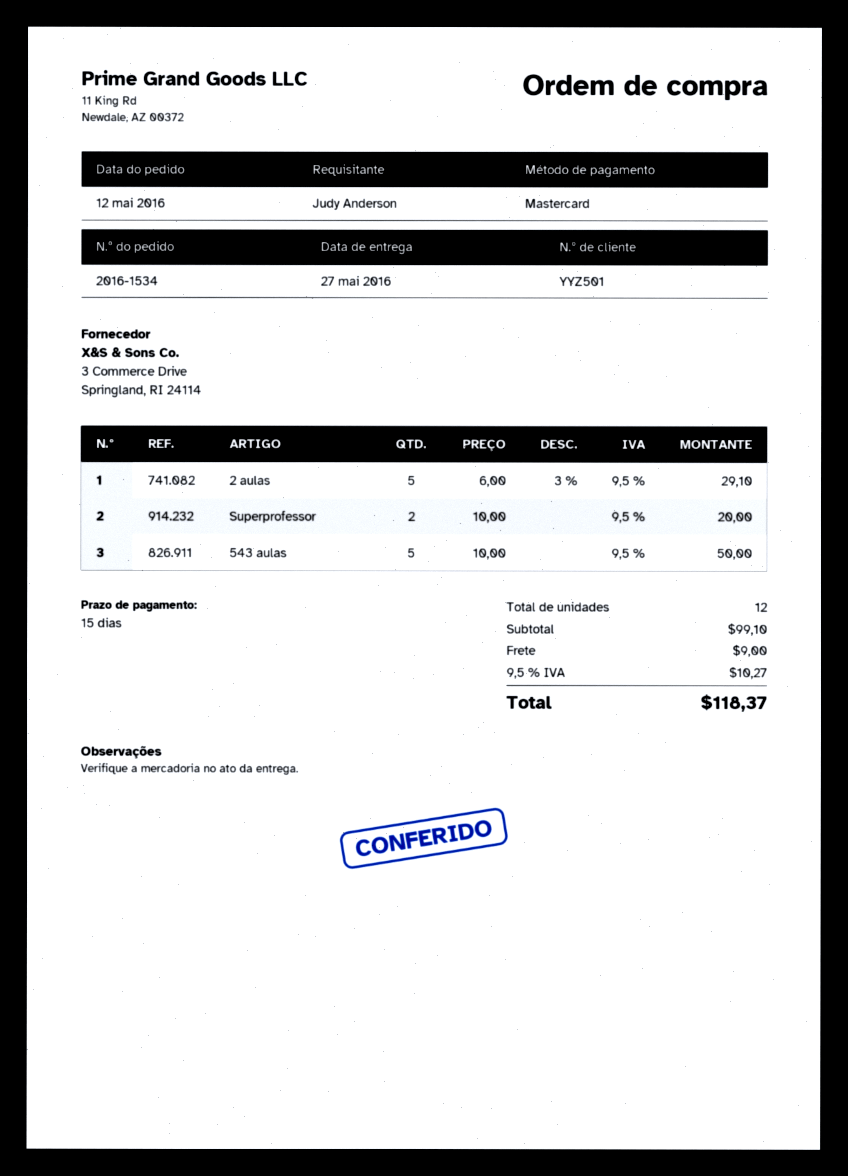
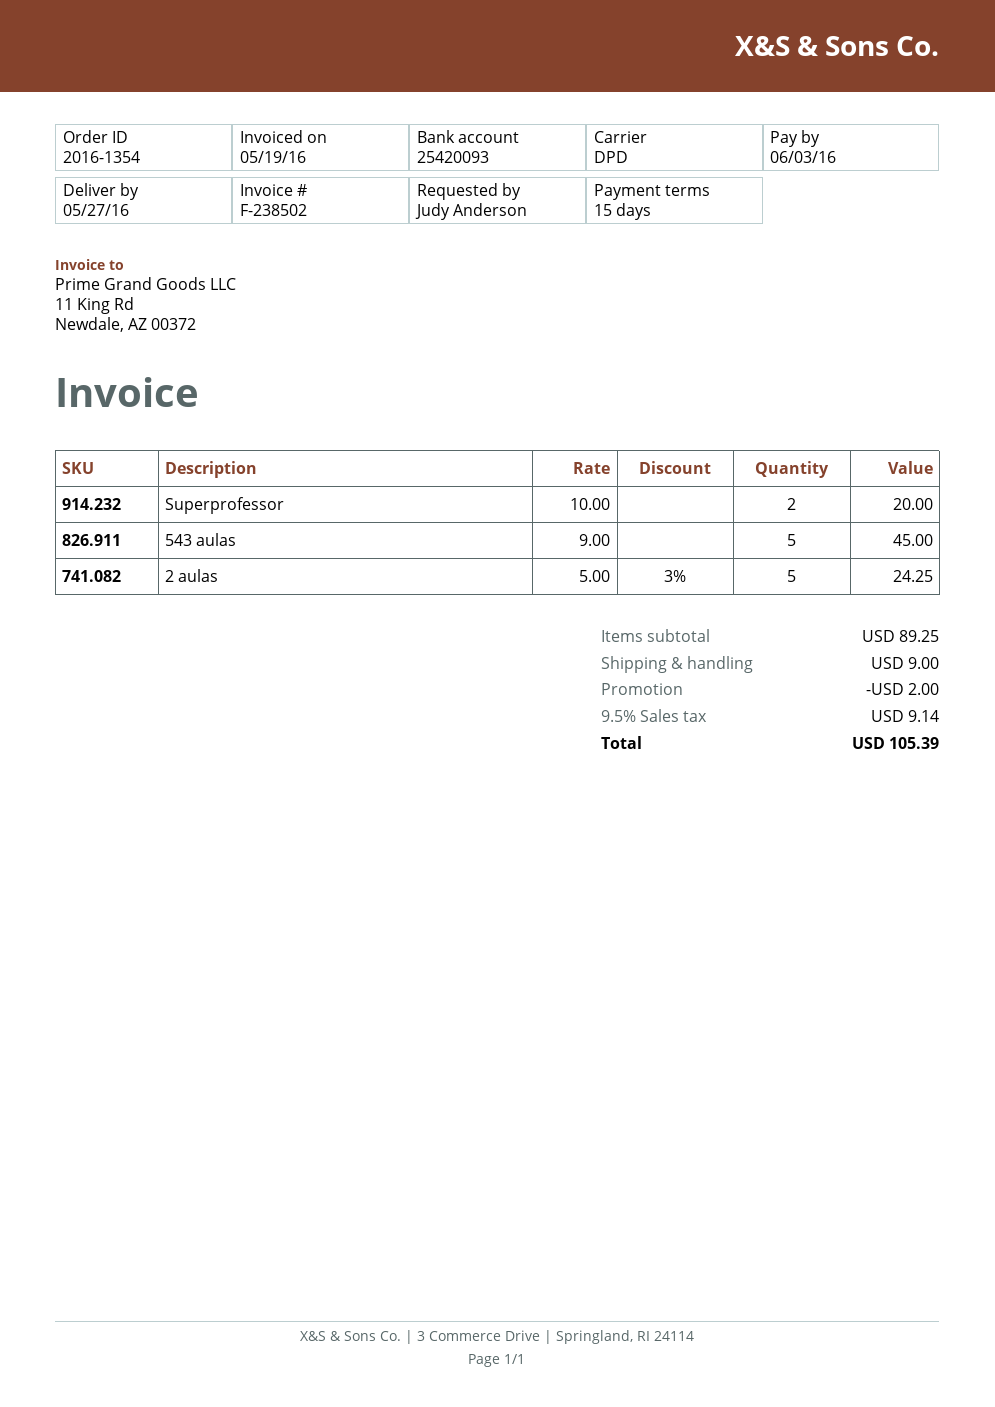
order number: 2016-1534 -> 2016-1354
2 aulas: 5 x 6.00 - 3% = 29.10 -> 5 x 5.00 - 3% = 24.25
543 aulas: 5 x 10.00 = 50.00 -> 5 x 9.00 = 45.00
subtotal: 99.10 -> 89.25
discount: none -> 2.00
tax: 9.5% = 10.27 -> 9.5% = 9.14
total: 118.37 -> 105.39

